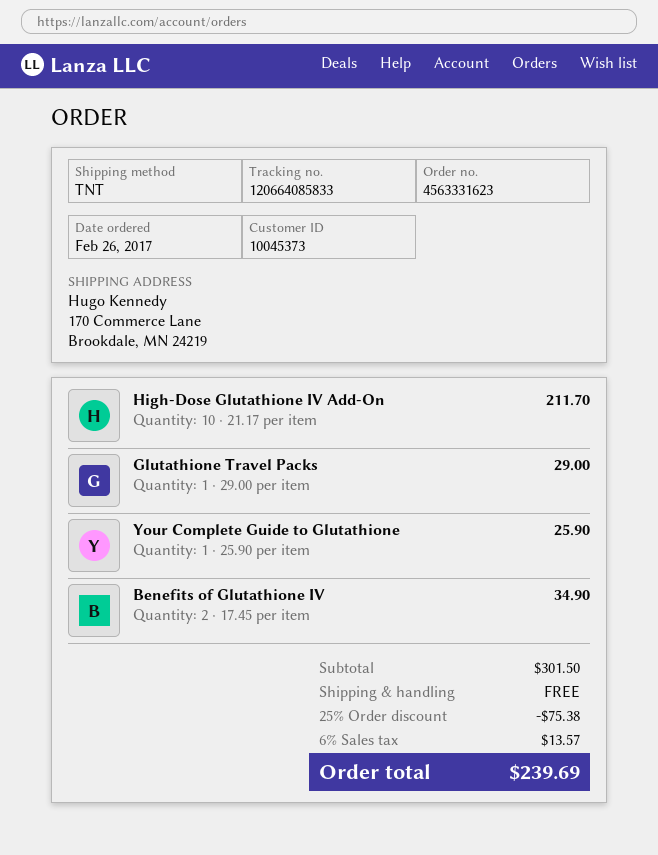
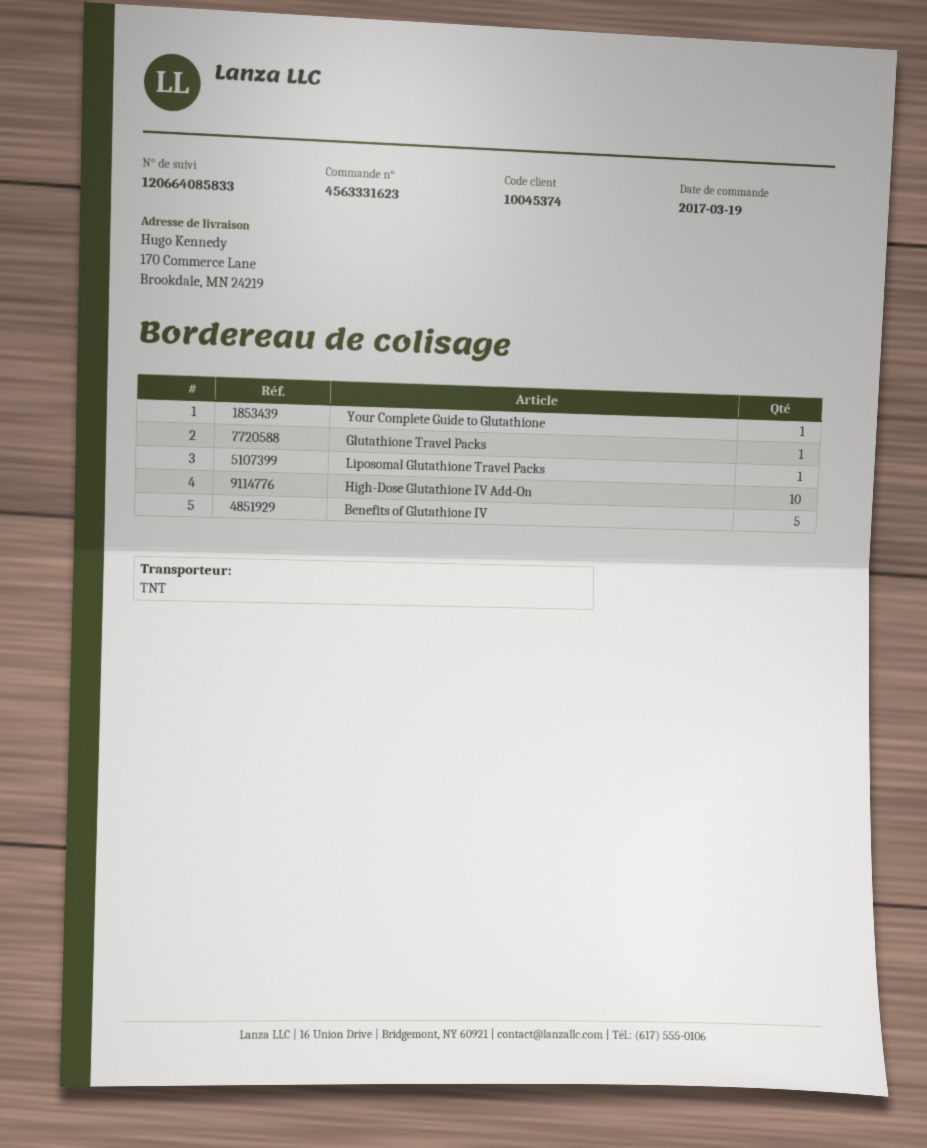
order date: 2017-02-26 -> 2017-03-19
customer number: 10045373 -> 10045374
Benefits of Glutathione IV: 2 -> 5
Liposomal Glutathione Travel Packs: none -> 1

